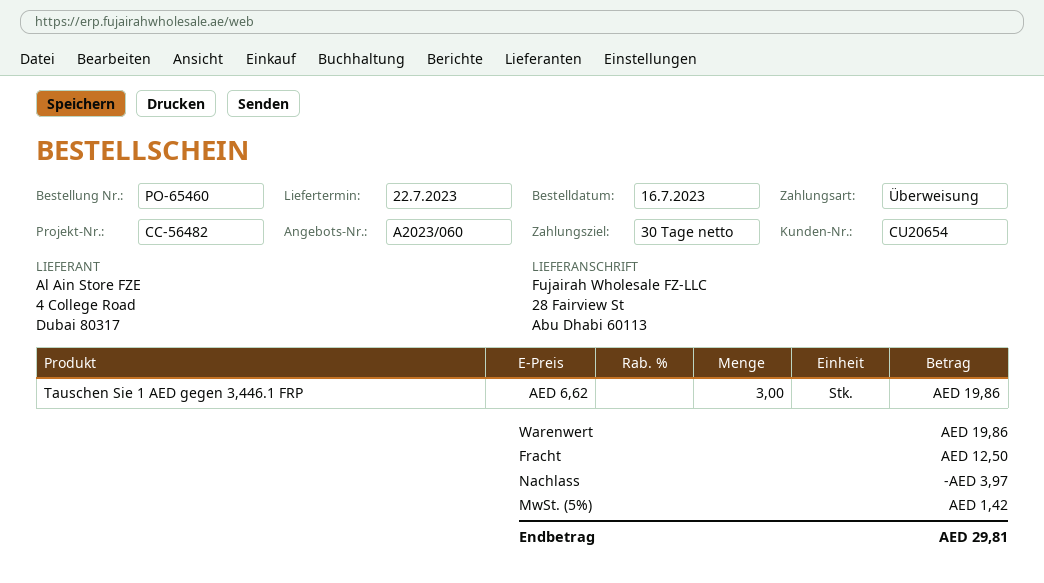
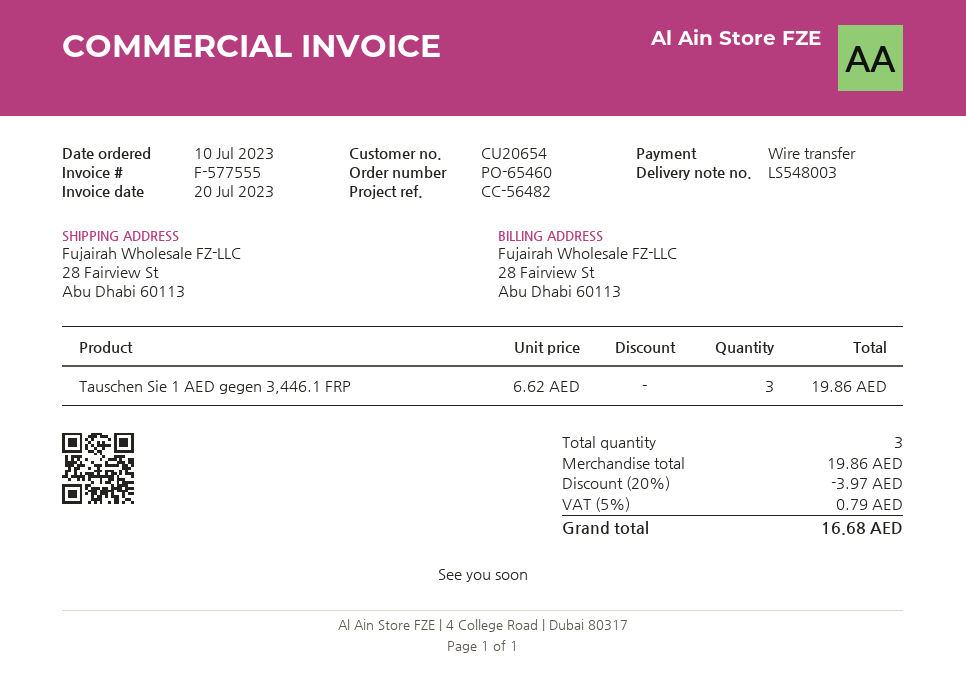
order date: 2023-07-16 -> 2023-07-10
shipping: 12.50 -> none
tax: 5% = 1.42 -> 5% = 0.79
total: 29.81 -> 16.68

